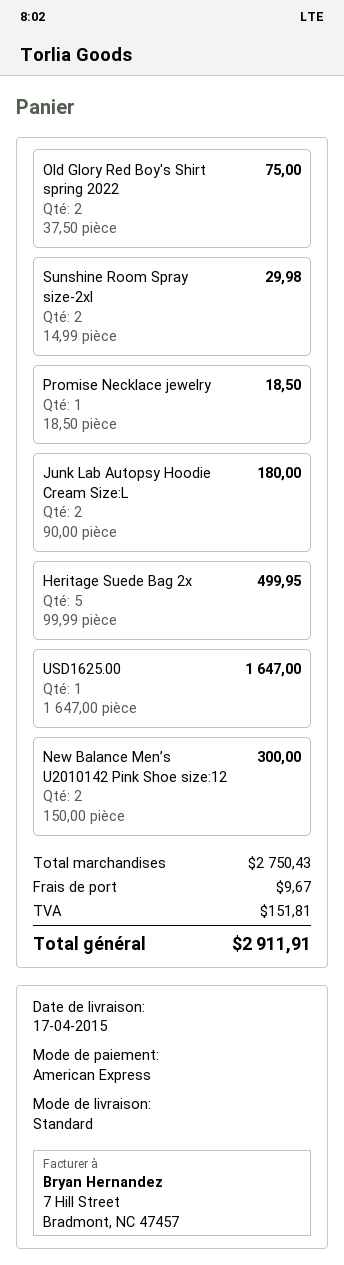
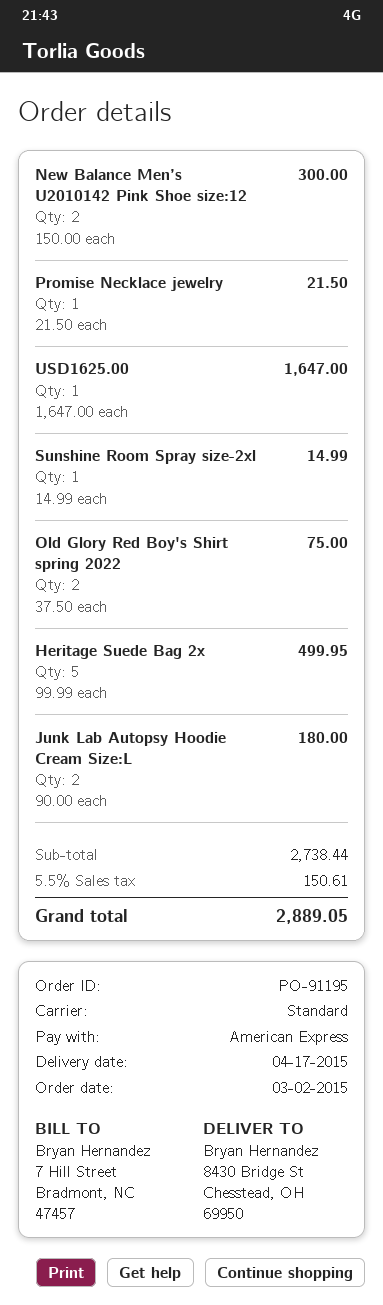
Sunshine Room Spray size-2xl: 2 x 14.99 = 29.98 -> 1 x 14.99 = 14.99
Promise Necklace jewelry: 1 x 18.50 = 18.50 -> 1 x 21.50 = 21.50
subtotal: 2750.43 -> 2738.44
shipping: 9.67 -> none
tax: 151.81 -> 150.61
total: 2911.91 -> 2889.05

